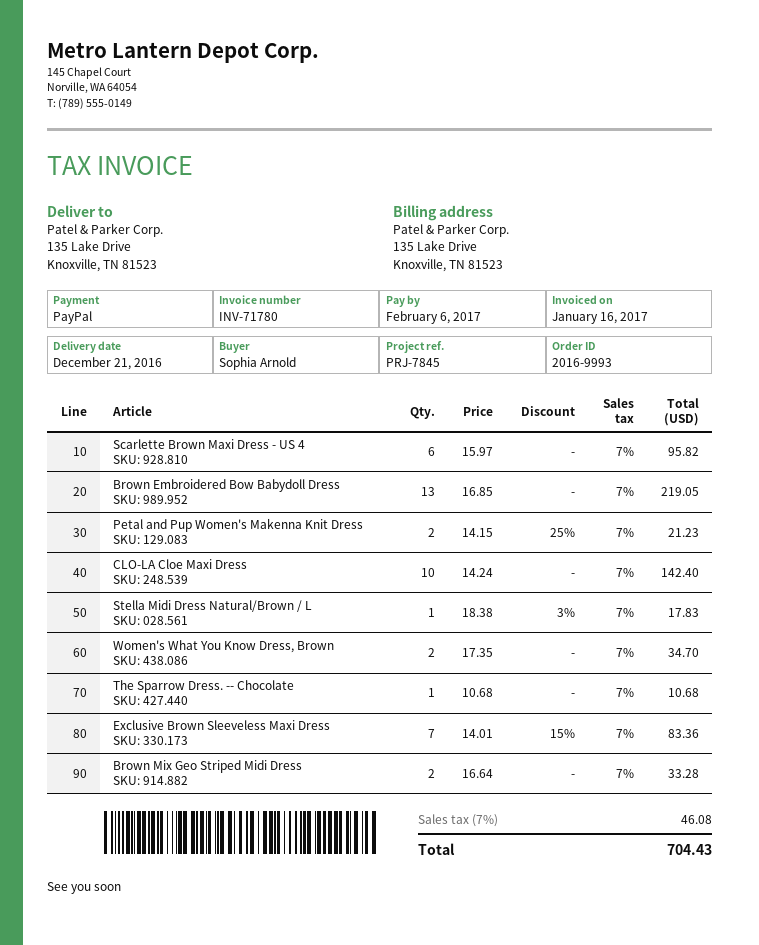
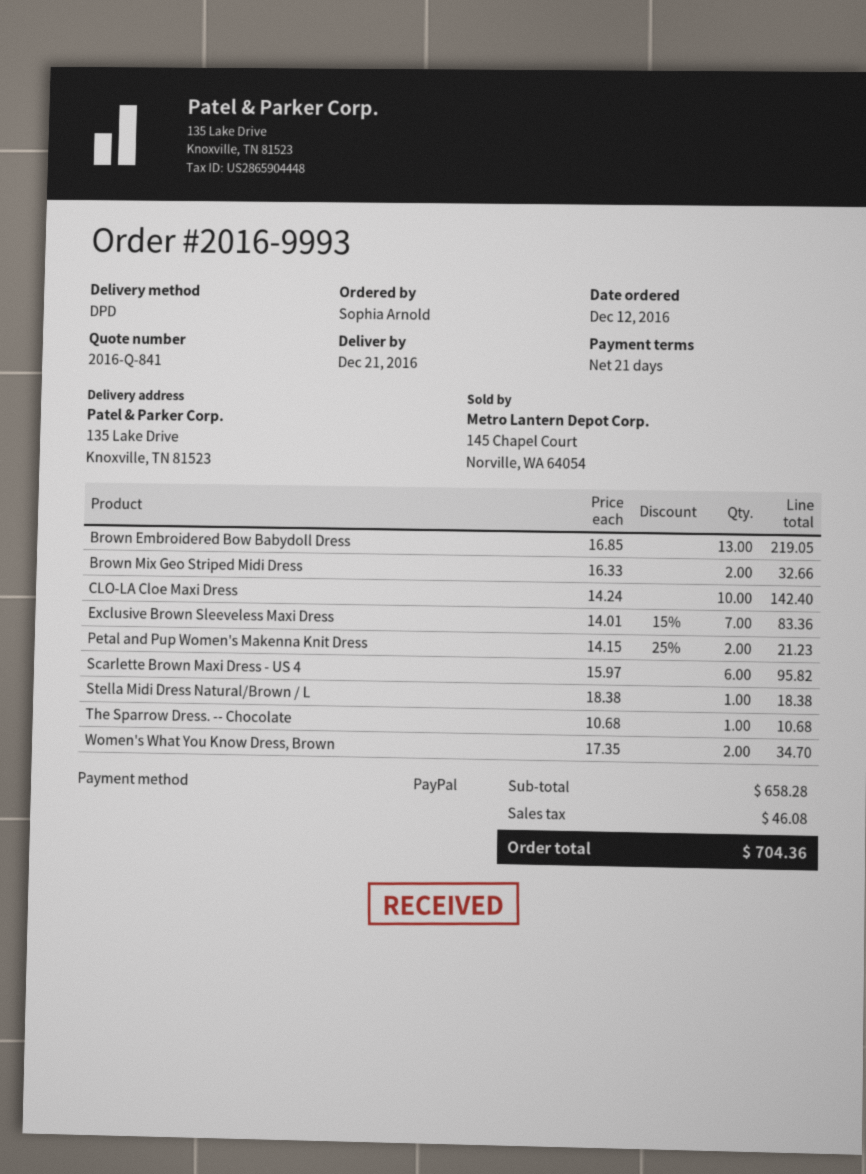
Stella Midi Dress Natural/Brown / L: 1 x 18.38 - 3% = 17.83 -> 1 x 18.38 = 18.38
Brown Mix Geo Striped Midi Dress: 2 x 16.64 = 33.28 -> 2 x 16.33 = 32.66
total: 704.43 -> 704.36

